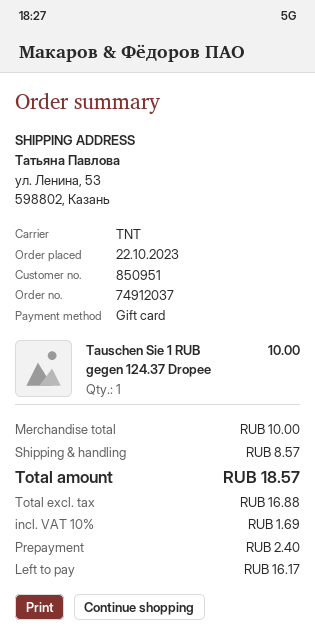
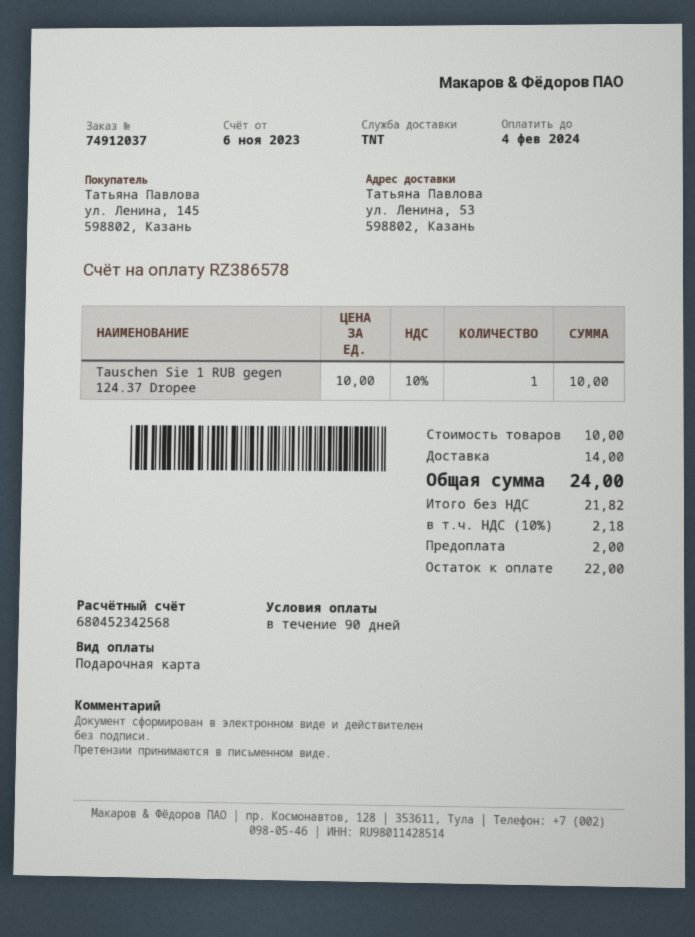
shipping: 8.57 -> 14.00
net: 16.88 -> 21.82
tax: 10% = 1.69 -> 10% = 2.18
total: 18.57 -> 24.00
deposit: 2.40 -> 2.00
balance: 16.17 -> 22.00

